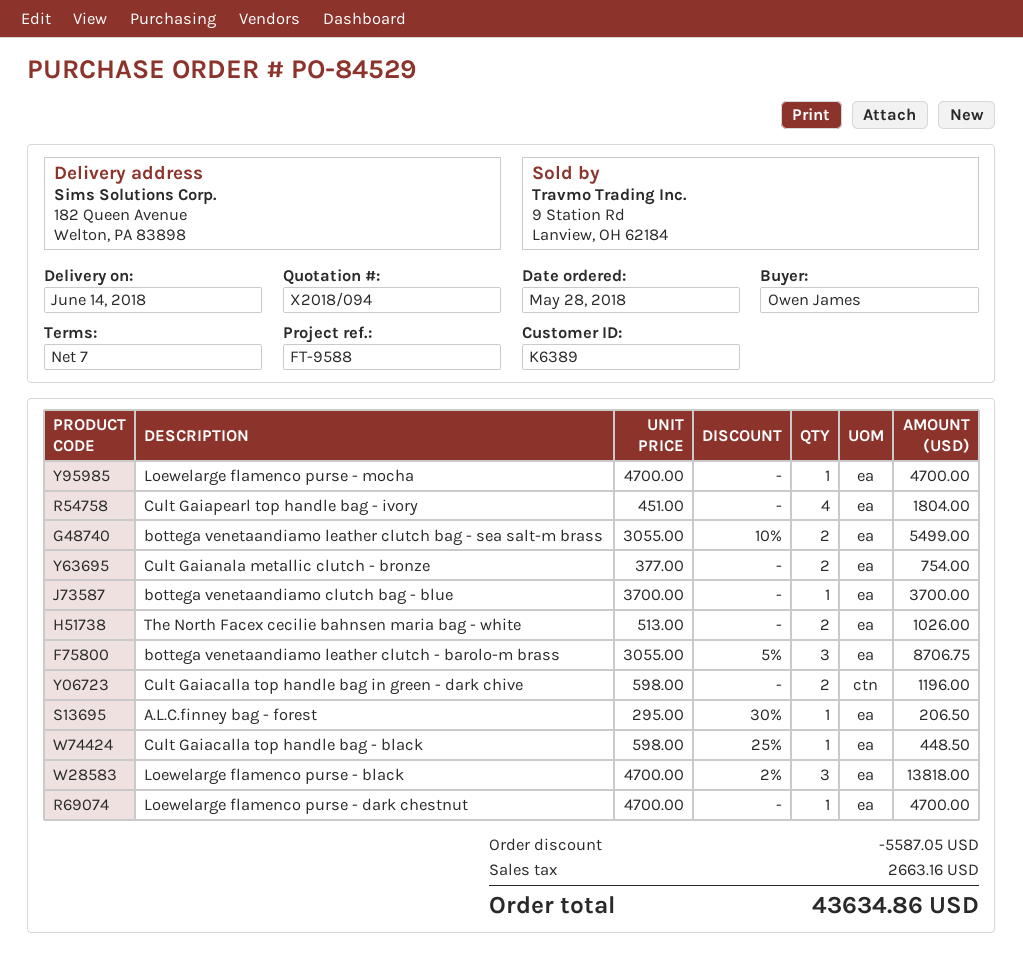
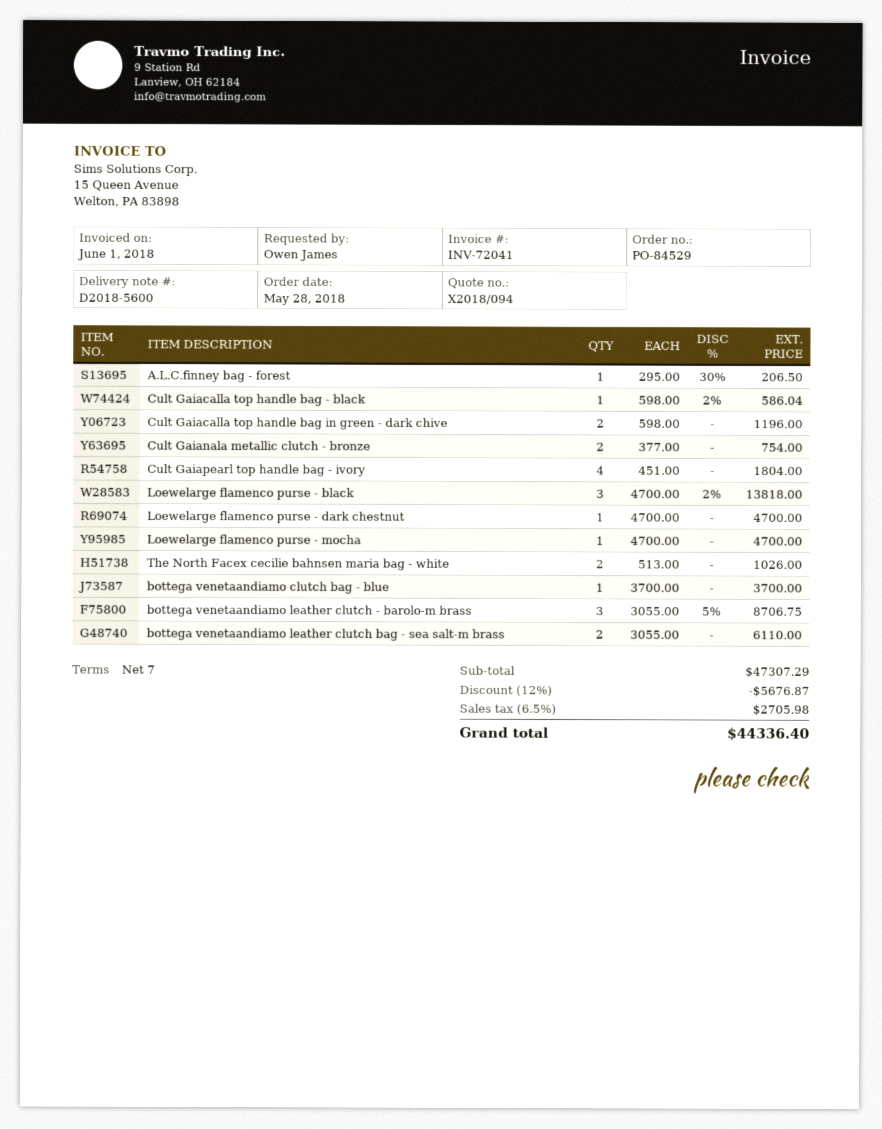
bottega venetaandiamo leather clutch bag - sea salt-m brass: 2 x 3055.00 - 10% = 5499.00 -> 2 x 3055.00 = 6110.00
Cult Gaiacalla top handle bag - black: 1 x 598.00 - 25% = 448.50 -> 1 x 598.00 - 2% = 586.04
discount: 5587.05 -> 5676.87
tax: 2663.16 -> 2705.98
total: 43634.86 -> 44336.40

